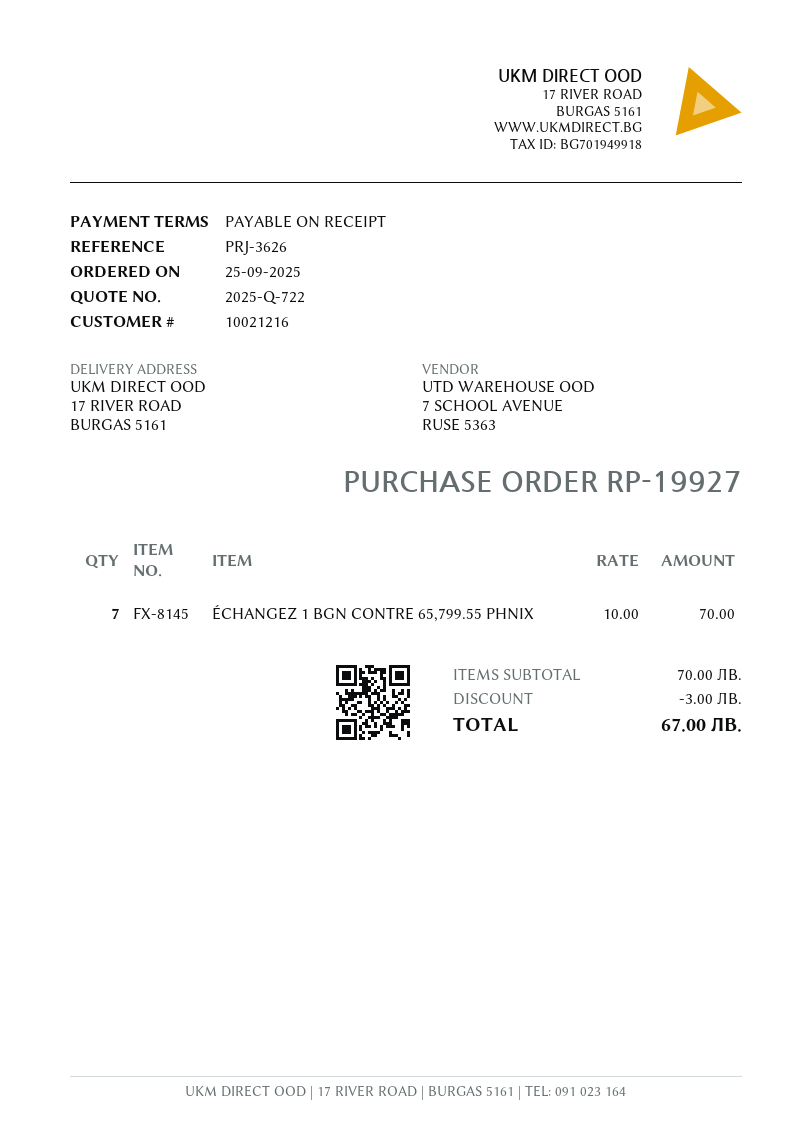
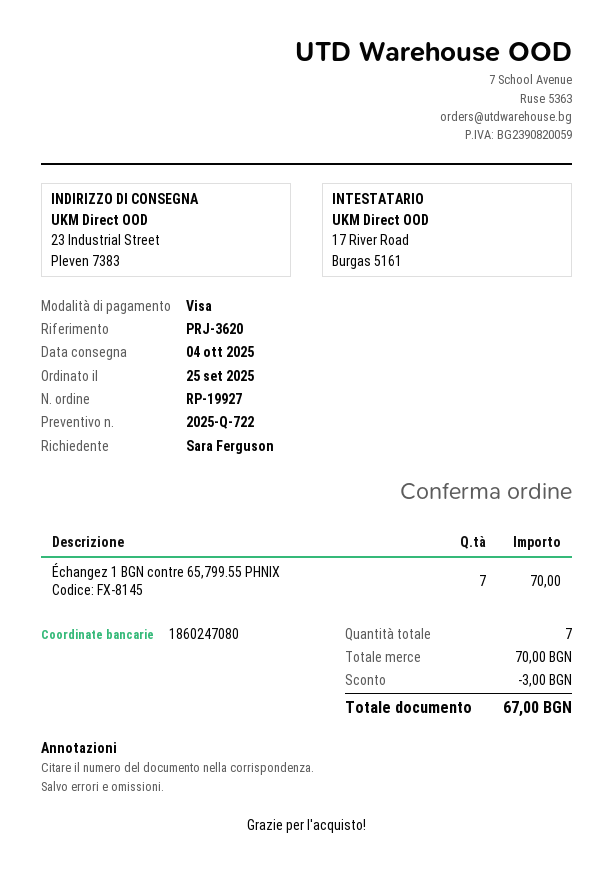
reference: PRJ-3626 -> PRJ-3620
ship to: 17 RIVER ROAD, BURGAS 5161 -> 23 Industrial Street, Pleven 7383

